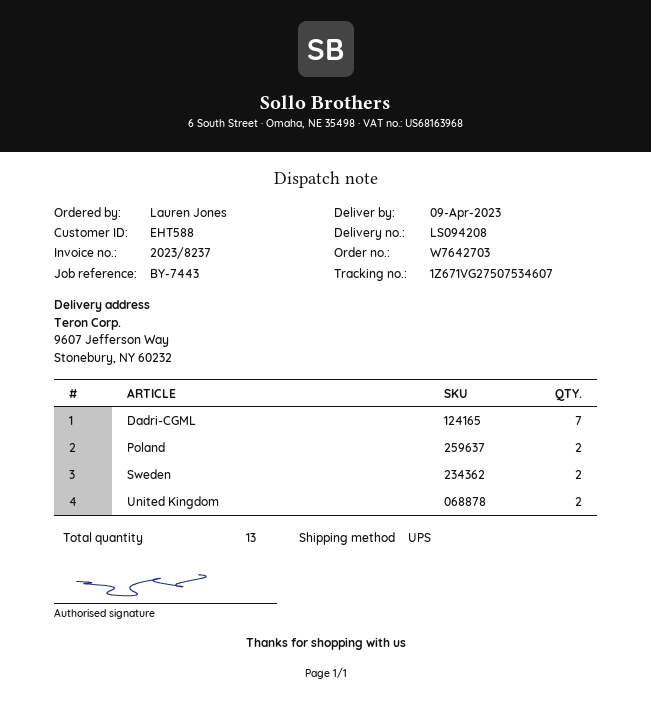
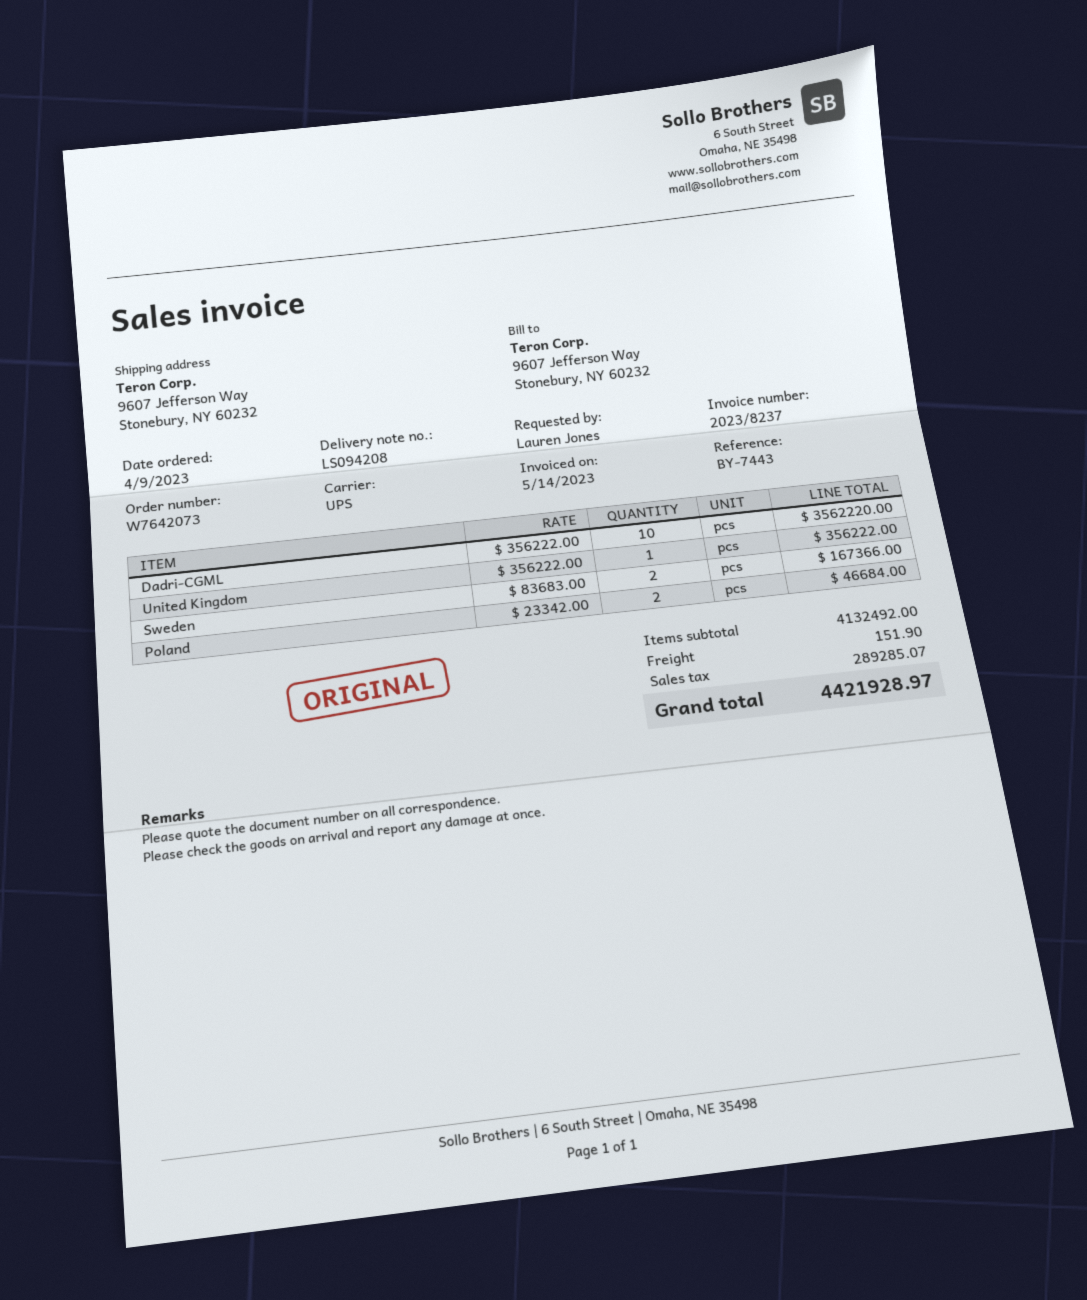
order number: W7642703 -> W7642073
Dadri-CGML: 7 -> 10
United Kingdom: 2 -> 1

